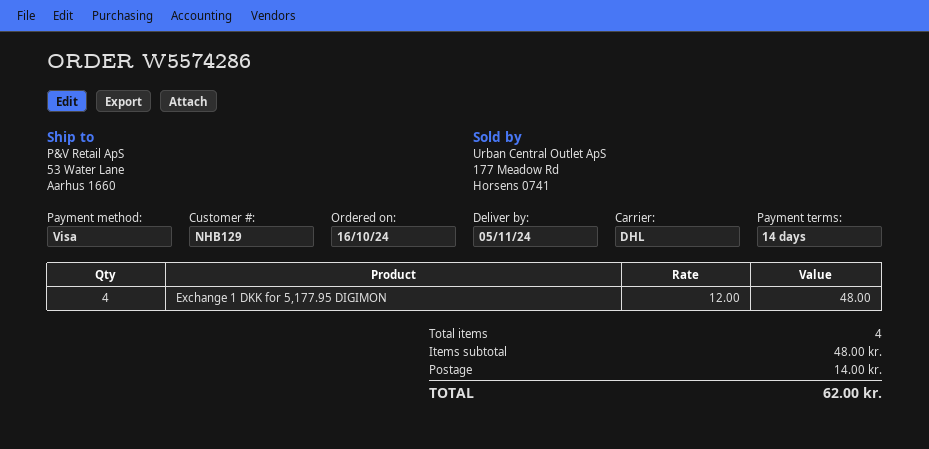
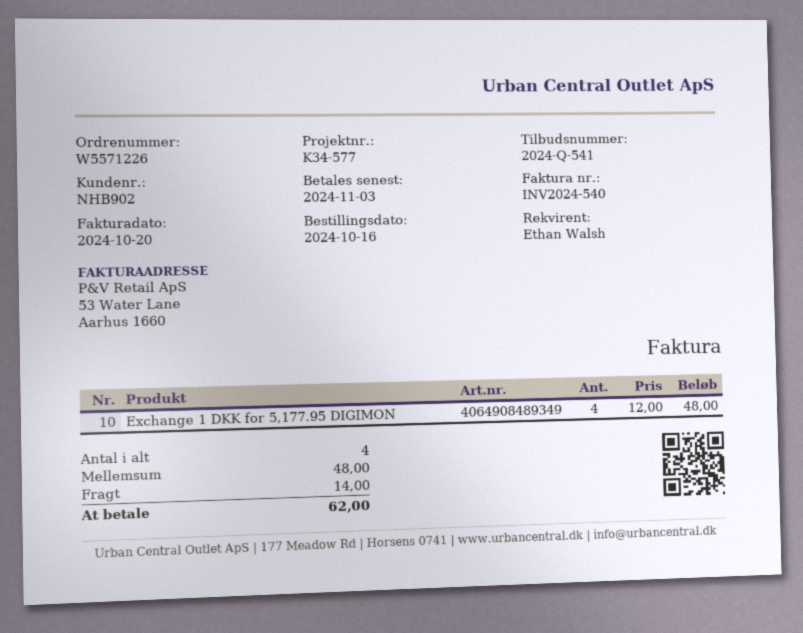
order number: W5574286 -> W5571226
customer number: NHB129 -> NHB902

